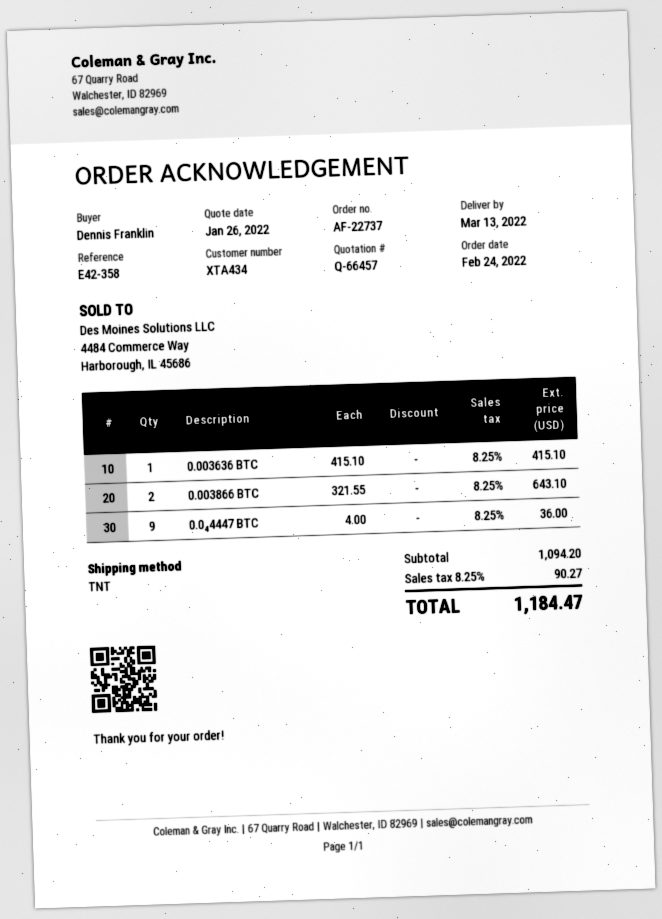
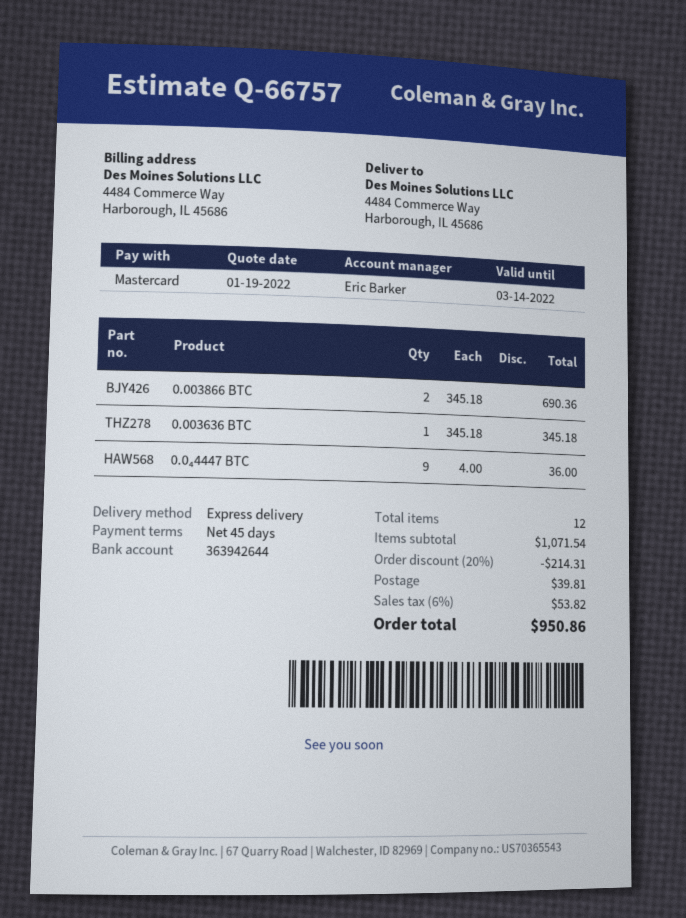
quote number: Q-66457 -> Q-66757
quote date: 2022-01-26 -> 2022-01-19
shipping method: TNT -> express
0.003636 BTC: 1 x 415.10 = 415.10 -> 1 x 345.18 = 345.18
0.003866 BTC: 2 x 321.55 = 643.10 -> 2 x 345.18 = 690.36
subtotal: 1094.20 -> 1071.54
discount: none -> 20% = 214.31
shipping: none -> 39.81
tax: 8.25% = 90.27 -> 6% = 53.82
total: 1184.47 -> 950.86

